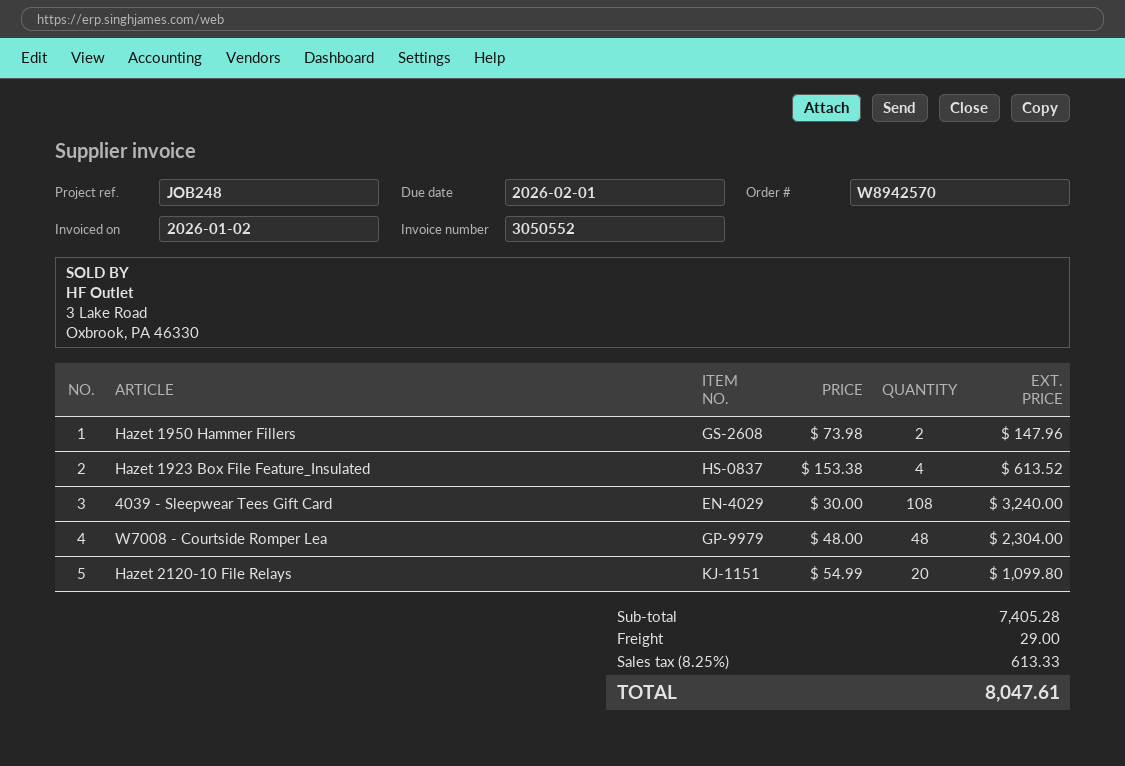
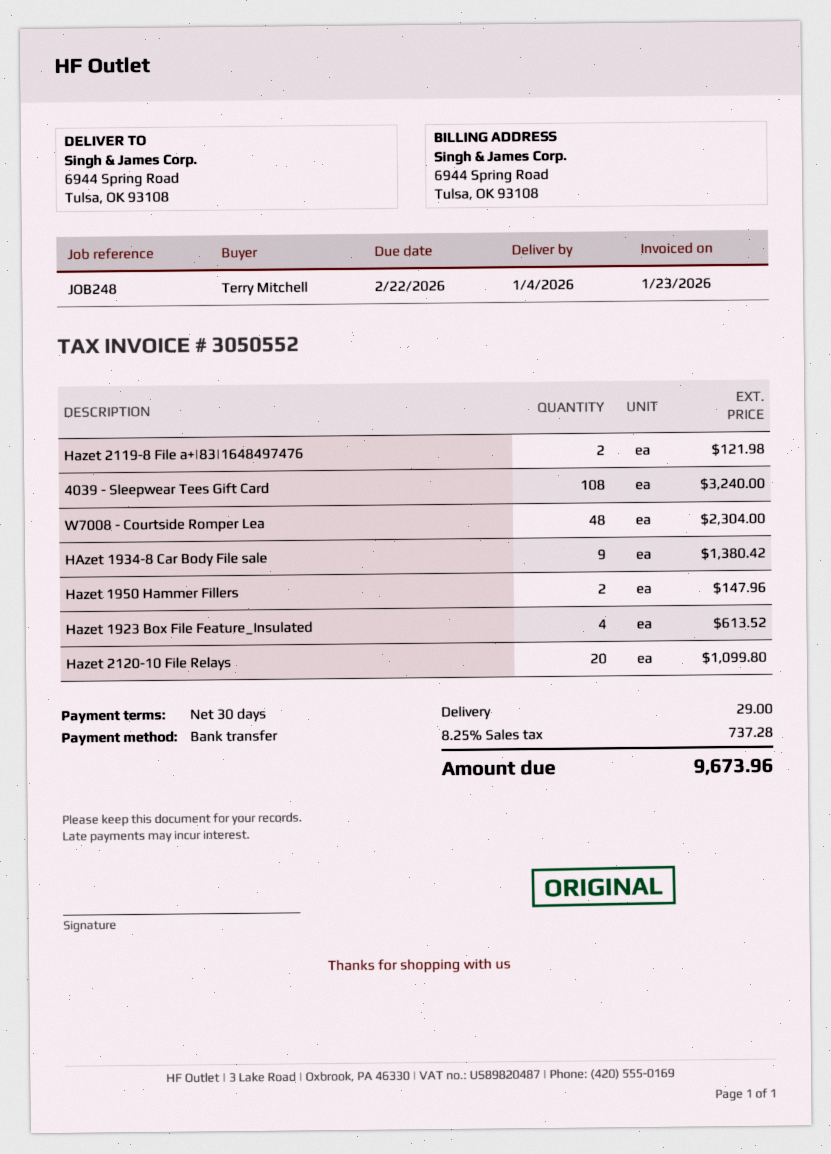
invoice date: 2026-01-02 -> 2026-01-23
due date: 2026-02-01 -> 2026-02-22
Hazet 2119-8 File a+|83|1648497476: none -> 2 for 121.98
HAzet 1934-8 Car Body File sale: none -> 9 for 1380.42
tax: 8.25% = 613.33 -> 8.25% = 737.28
total: 8047.61 -> 9673.96

